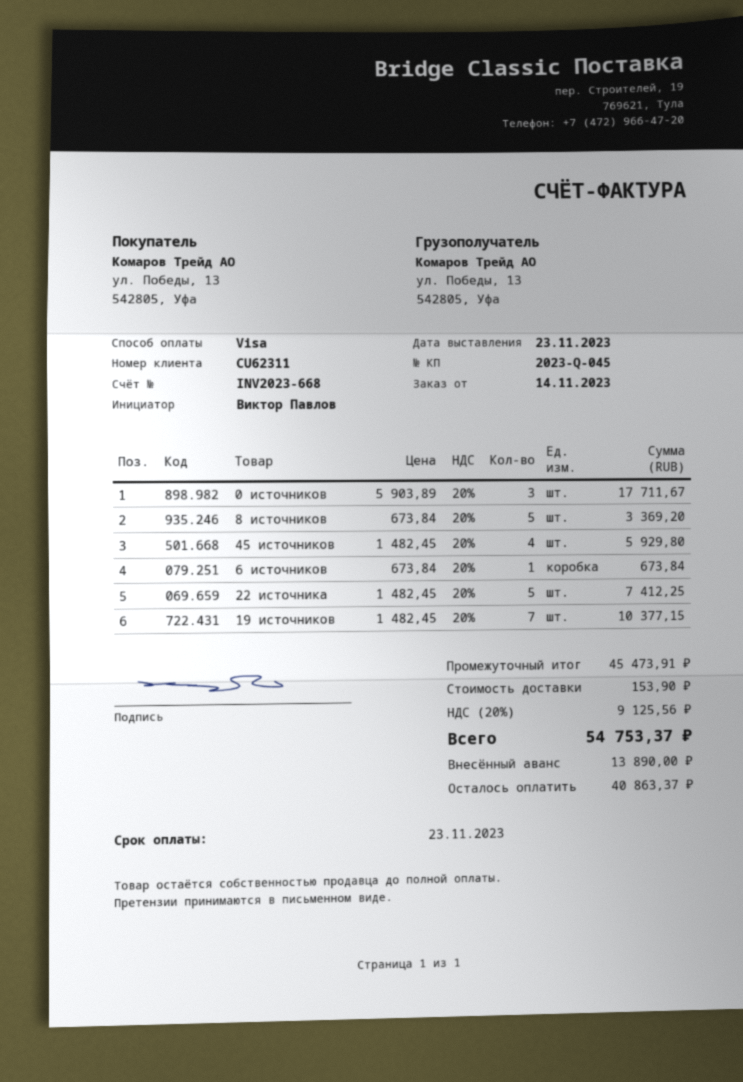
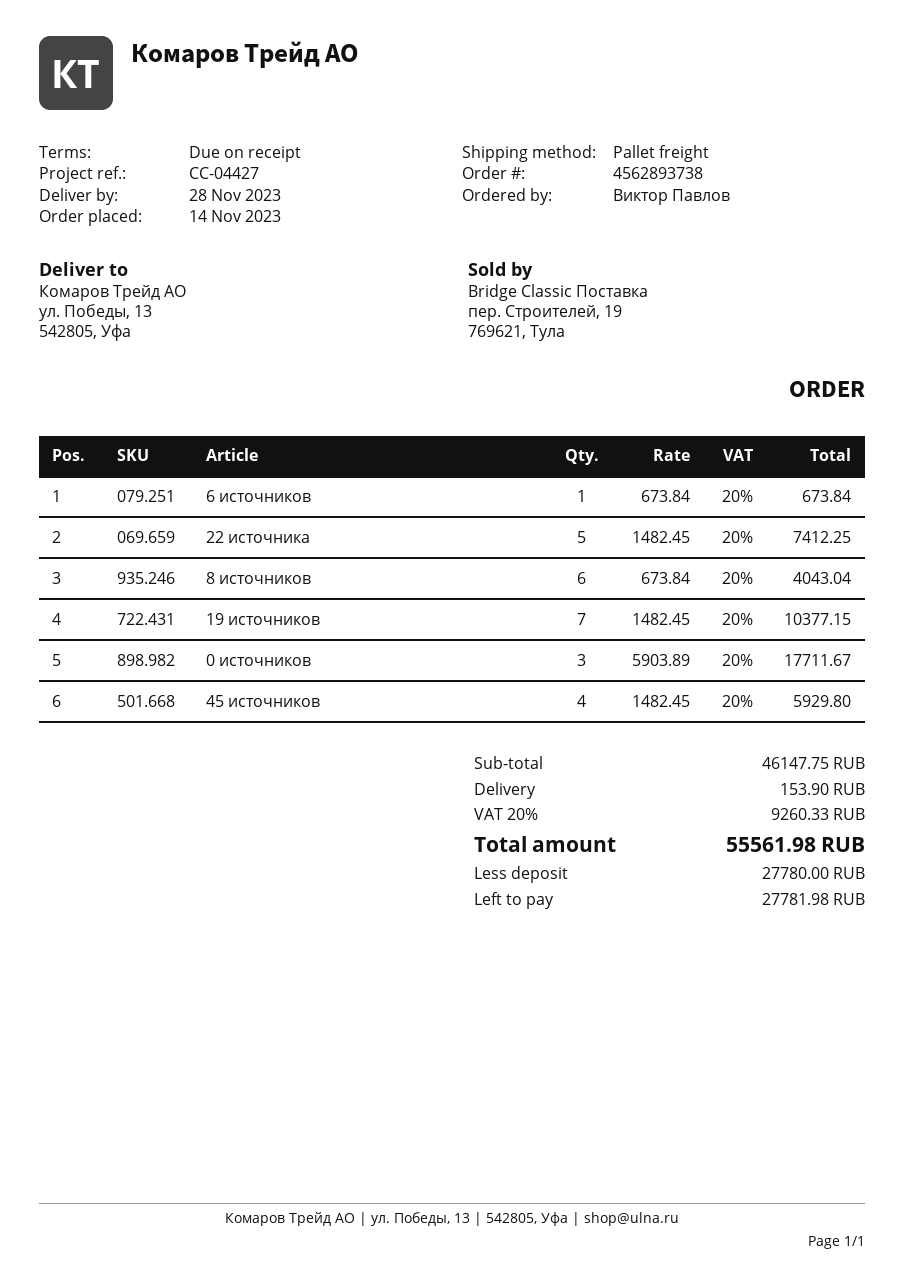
8 источников: 5 x 673.84 = 3369.20 -> 6 x 673.84 = 4043.04
subtotal: 45473.91 -> 46147.75
tax: 20% = 9125.56 -> 20% = 9260.33
total: 54753.37 -> 55561.98
deposit: 13890.00 -> 27780.00
balance: 40863.37 -> 27781.98

